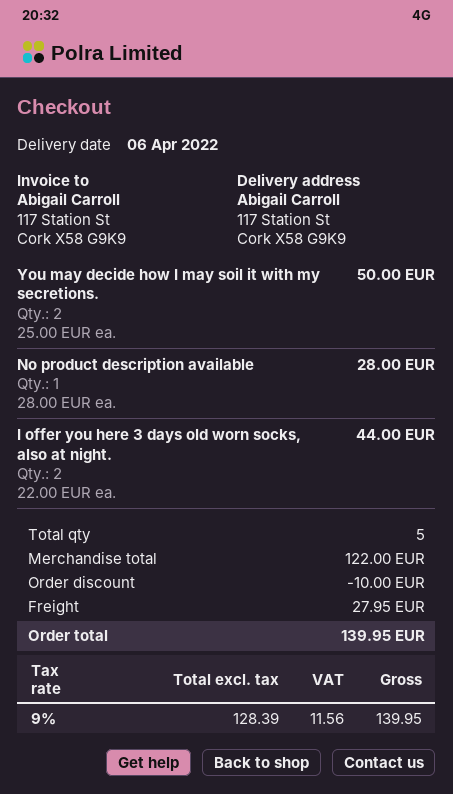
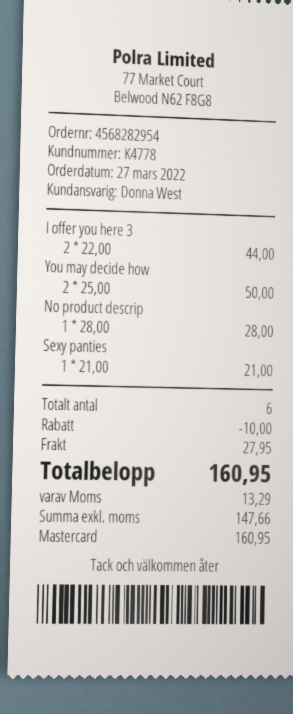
Sexy panties: none -> 1 x 21.00 = 21.00
total quantity: 5 -> 6
net: 128.39 -> 147.66
tax: 11.56 -> 13.29
total: 139.95 -> 160.95

